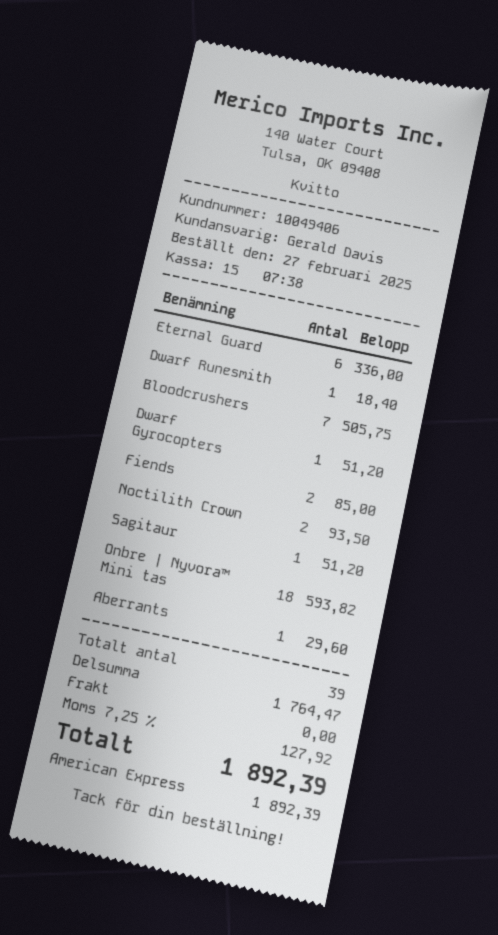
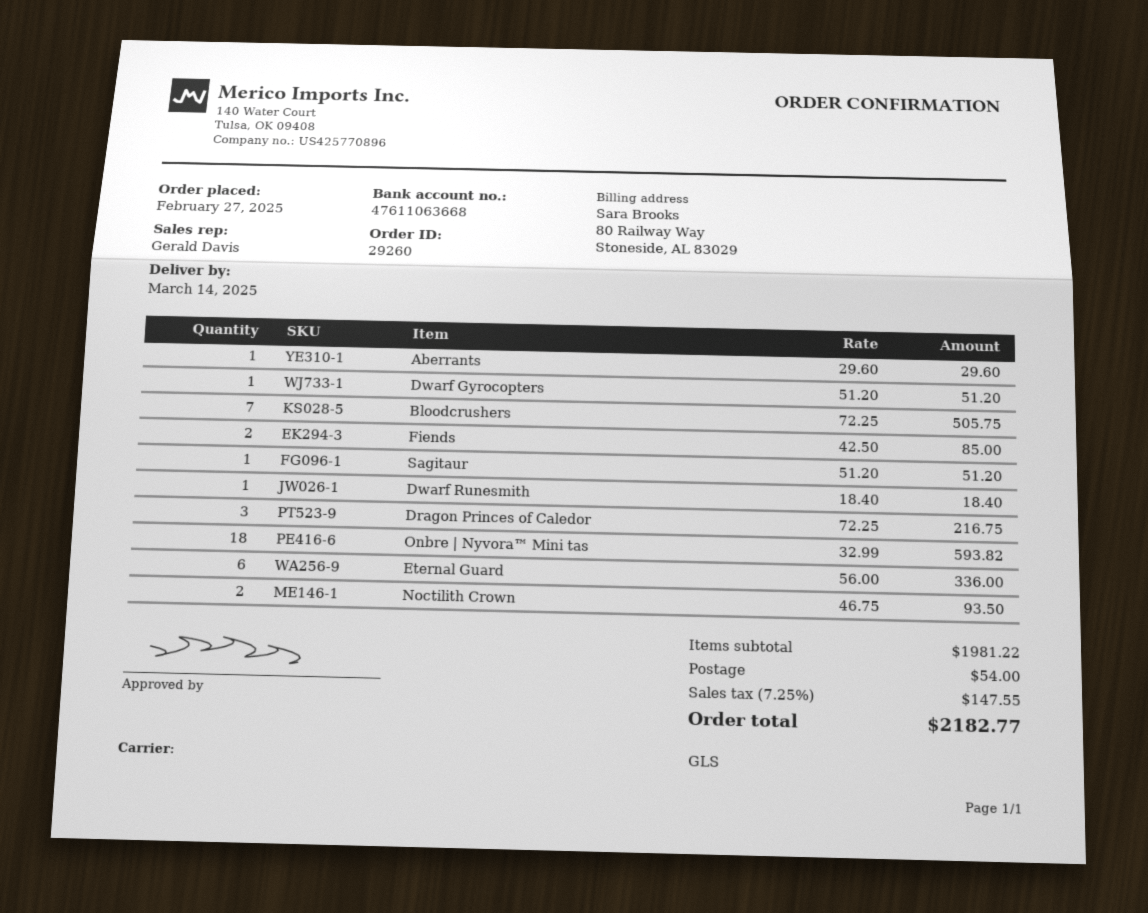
Dragon Princes of Caledor: none -> 3 for 216.75
subtotal: 1764.47 -> 1981.22
shipping: 0.00 -> 54.00
tax: 7.25% = 127.92 -> 7.25% = 147.55
total: 1892.39 -> 2182.77

